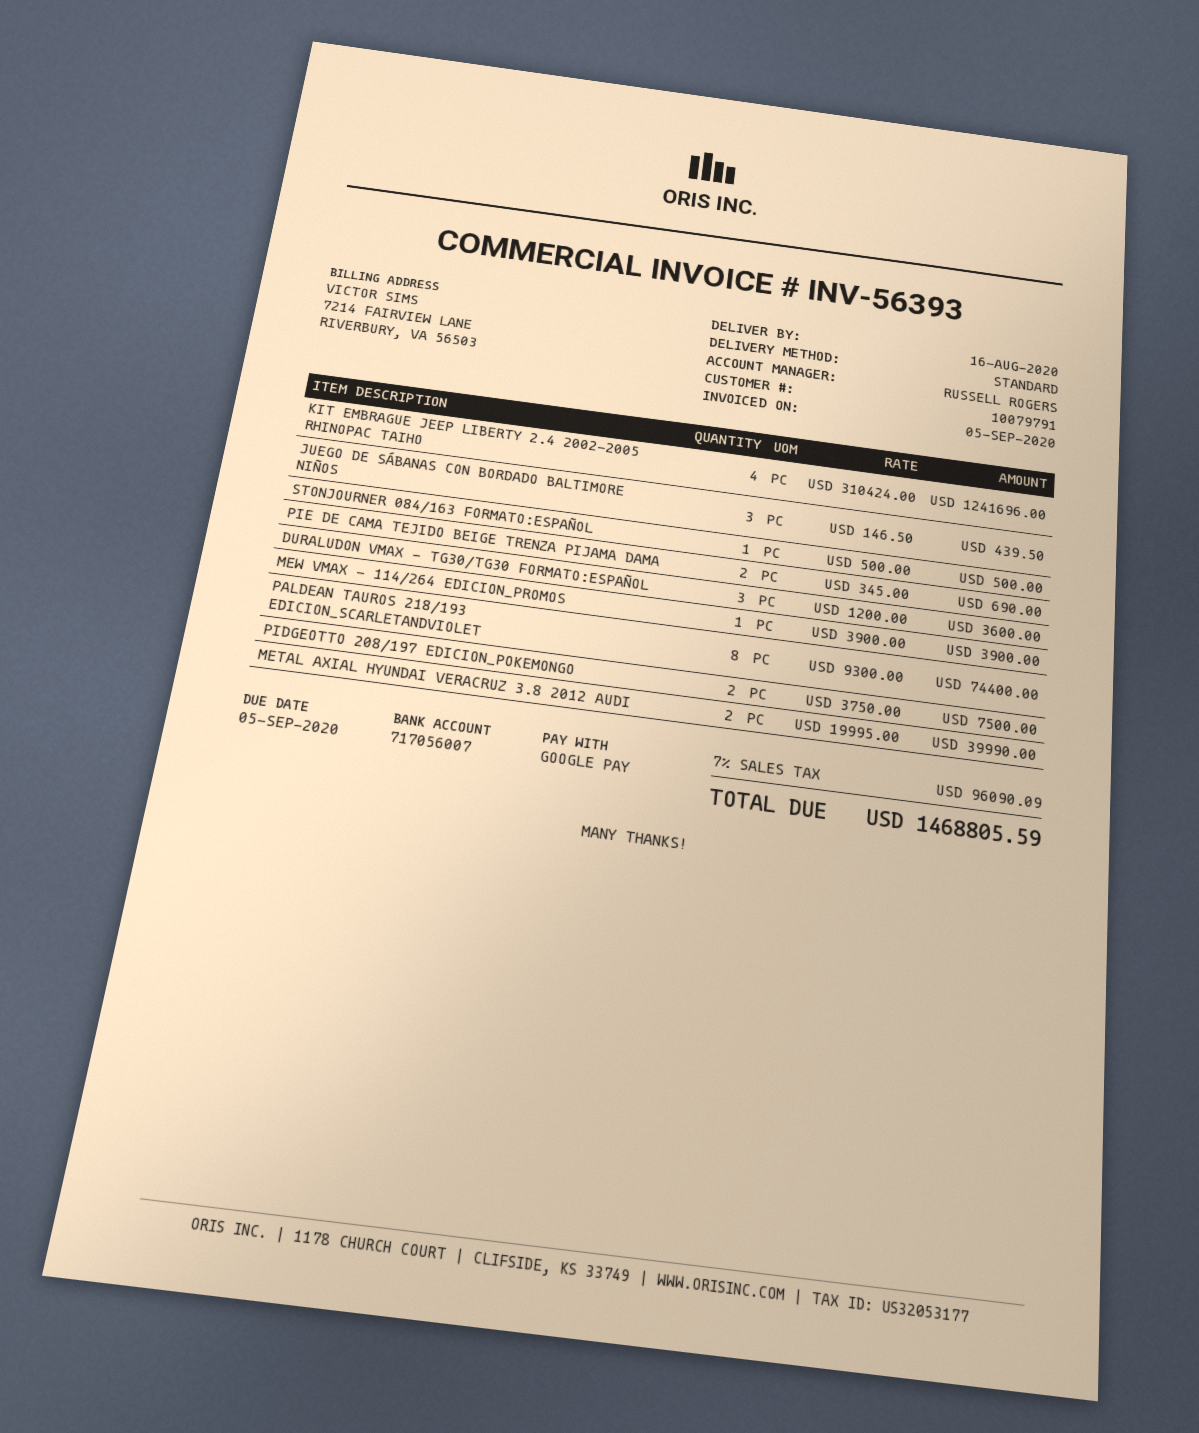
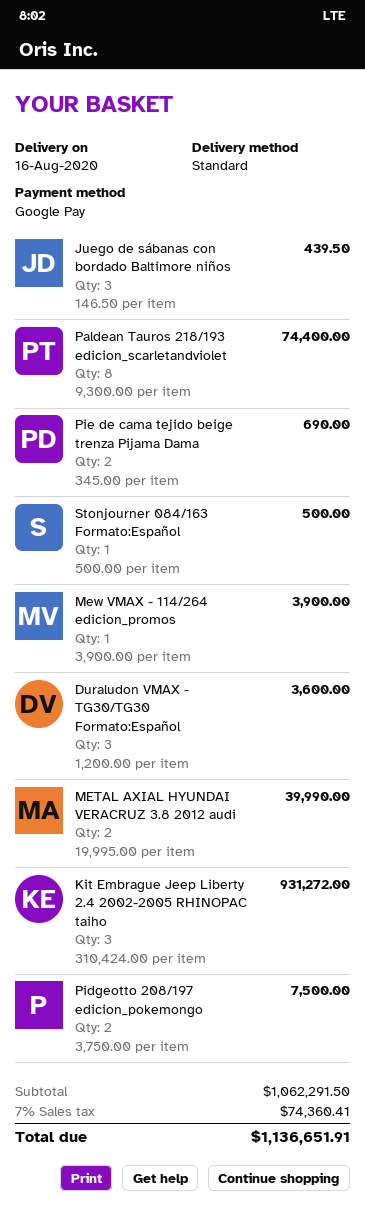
KIT EMBRAGUE JEEP LIBERTY 2.4 2002-2005 RHINOPAC TAIHO: 4 x 310424.00 = 1241696.00 -> 3 x 310424.00 = 931272.00
tax: 7% = 96090.09 -> 7% = 74360.41
total: 1468805.59 -> 1136651.91

